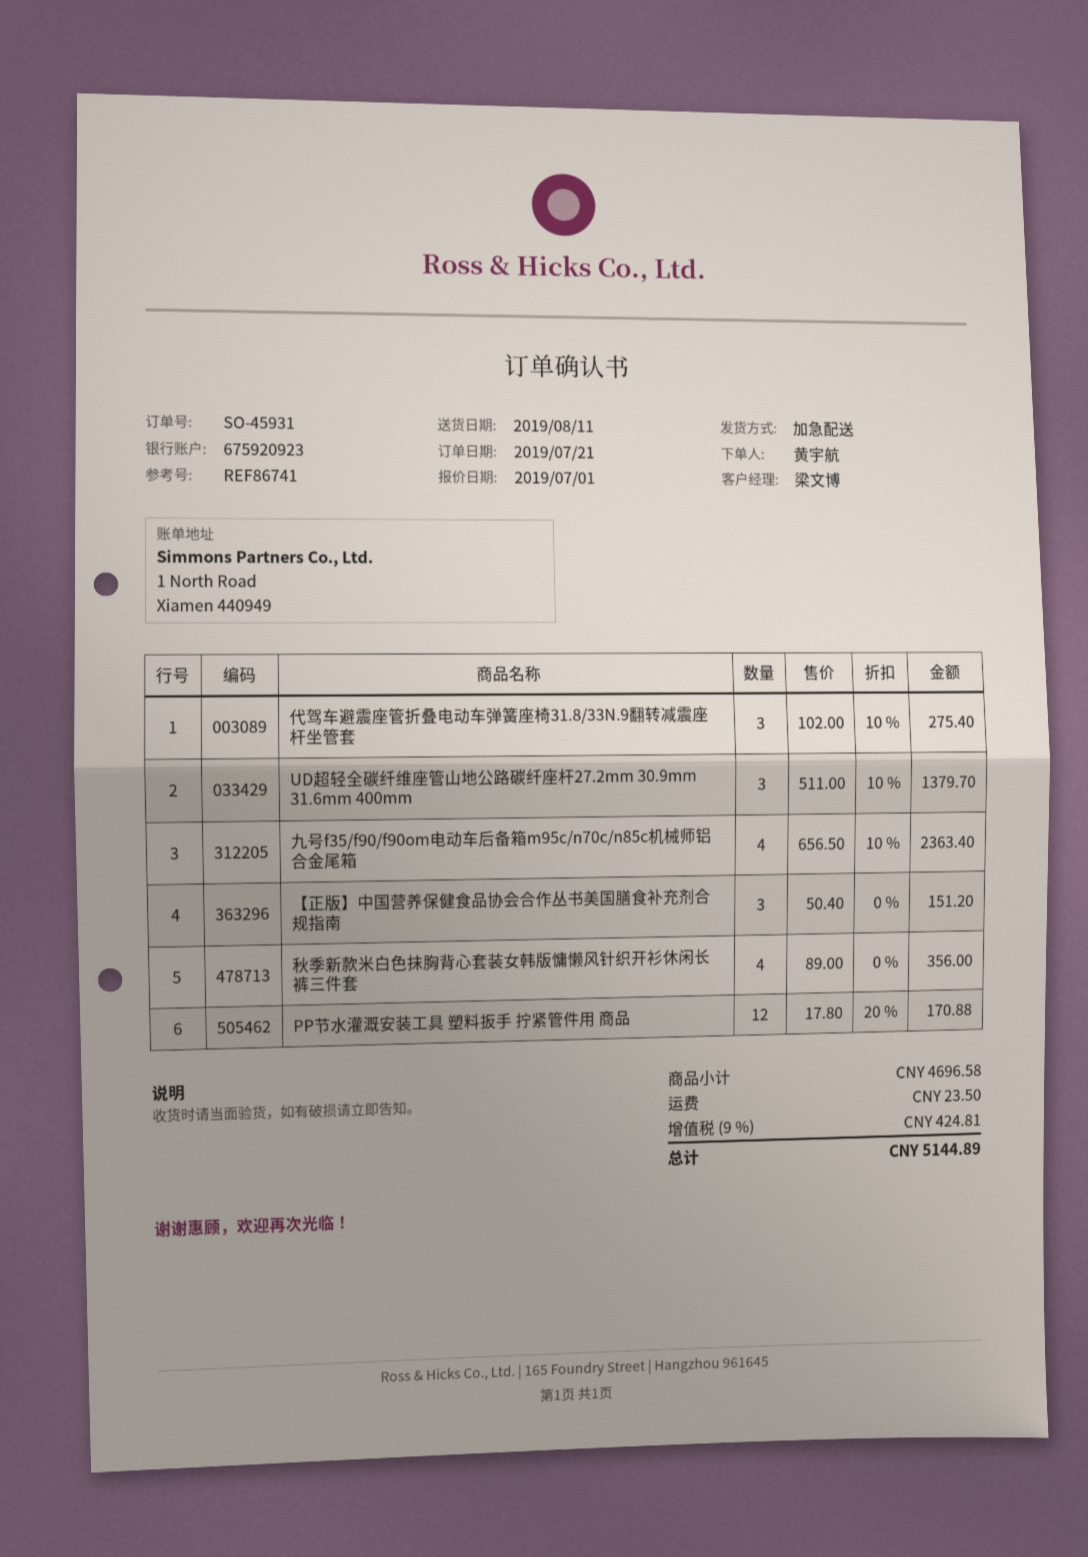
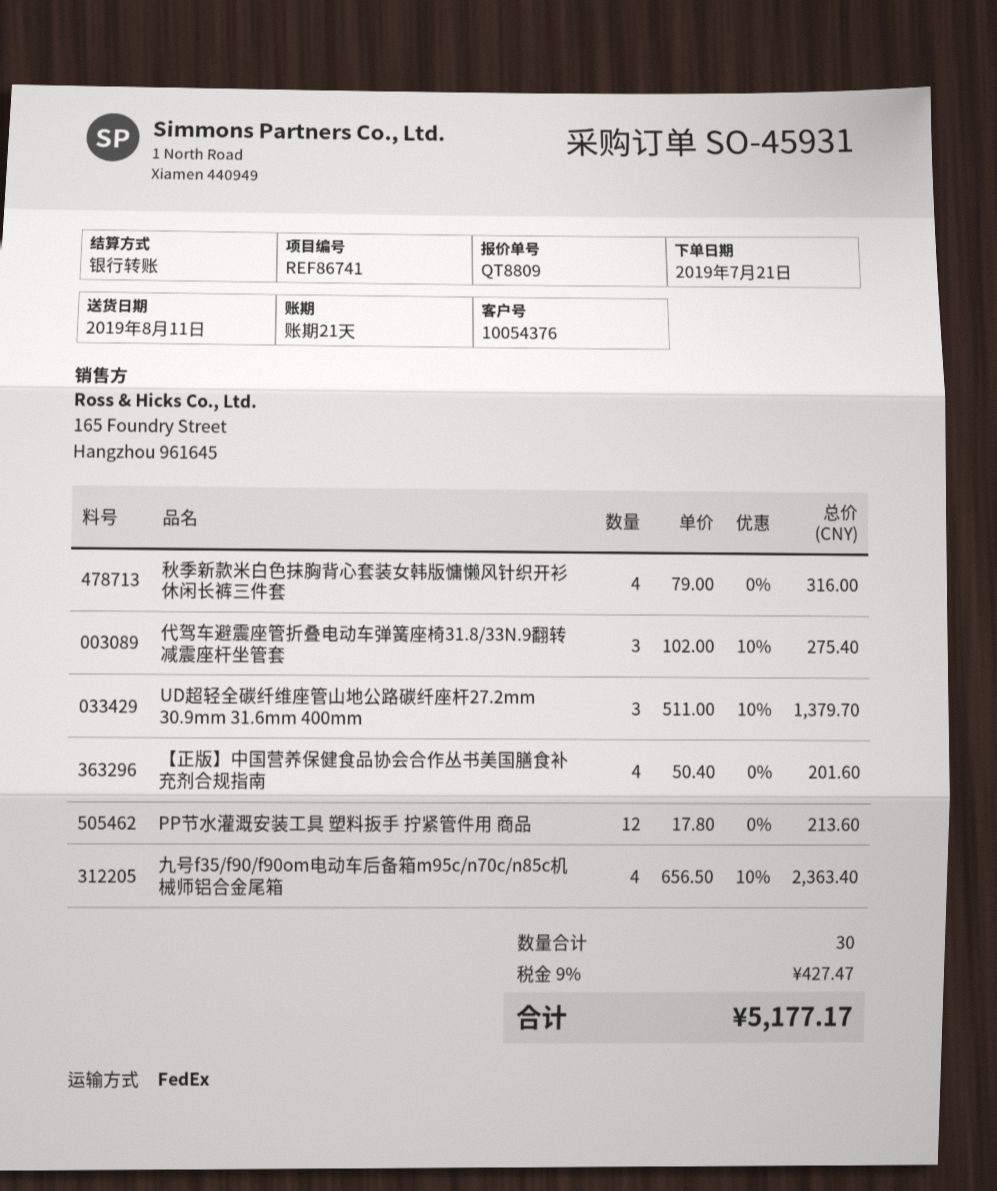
shipping method: express -> FedEx
【正版】中国营养保健食品协会合作丛书美国膳食补充剂合规指南: 3 x 50.40 = 151.20 -> 4 x 50.40 = 201.60
秋季新款米白色抹胸背心套装女韩版慵懒风针织开衫休闲长裤三件套: 4 x 89.00 = 356.00 -> 4 x 79.00 = 316.00
PP节水灌溉安装工具 塑料扳手 拧紧管件用 商品: 12 x 17.80 - 20% = 170.88 -> 12 x 17.80 = 213.60
shipping: 23.50 -> none
tax: 9% = 424.81 -> 9% = 427.47
total: 5144.89 -> 5177.17

